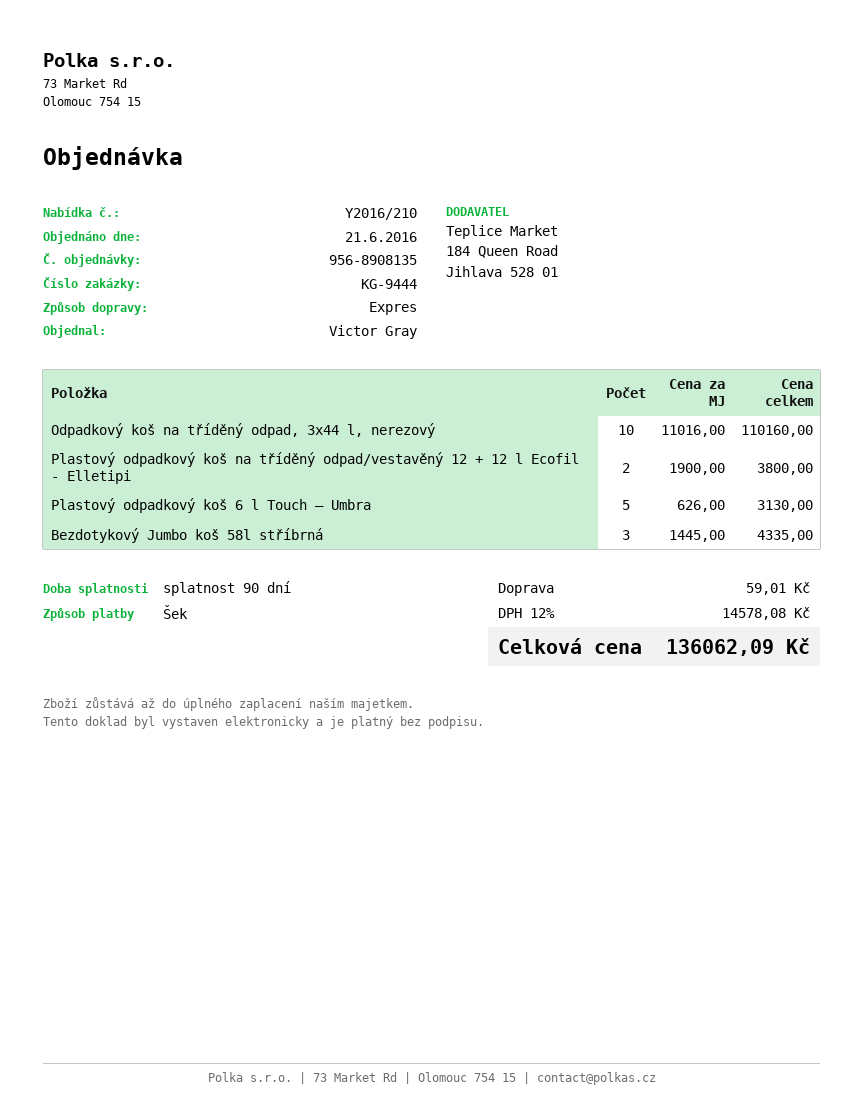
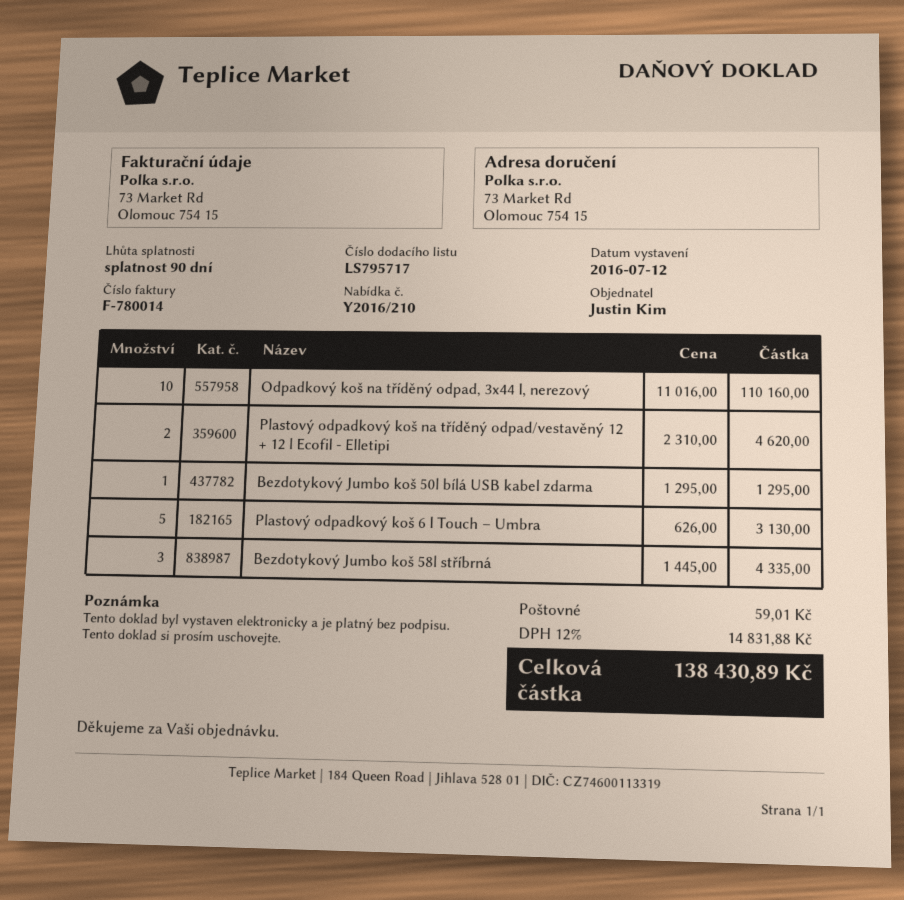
ordered by: Victor Gray -> Justin Kim
Plastový odpadkový koš na tříděný odpad/vestavěný 12 + 12 l Ecofil - Elletipi: 2 x 1900.00 = 3800.00 -> 2 x 2310.00 = 4620.00
Bezdotykový Jumbo koš 50l bílá USB kabel zdarma: none -> 1 x 1295.00 = 1295.00
tax: 12% = 14578.08 -> 12% = 14831.88
total: 136062.09 -> 138430.89

